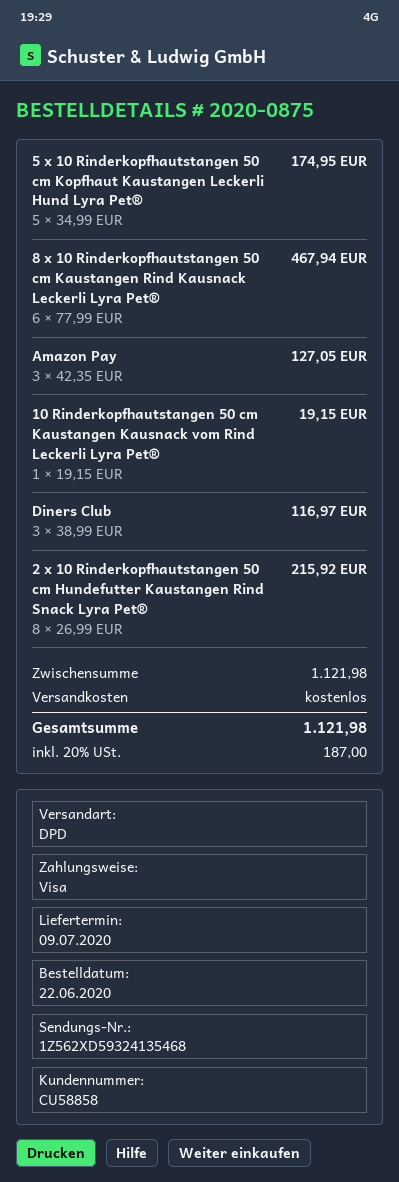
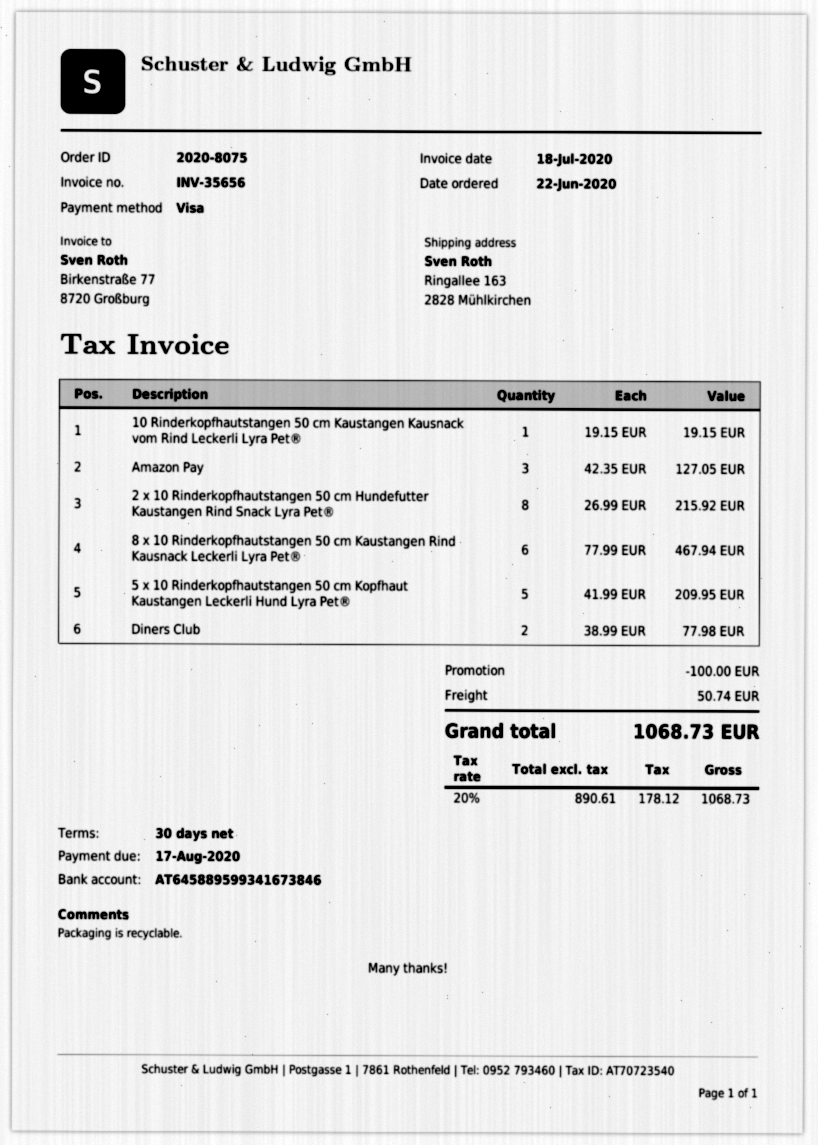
order number: 2020-0875 -> 2020-8075
5 x 10 Rinderkopfhautstangen 50 cm Kopfhaut Kaustangen Leckerli Hund Lyra Pet®: 5 x 34.99 = 174.95 -> 5 x 41.99 = 209.95
Diners Club: 3 x 38.99 = 116.97 -> 2 x 38.99 = 77.98
discount: none -> 100.00
shipping: 0.00 -> 50.74
tax: 20% = 187.00 -> 20% = 178.12
total: 1121.98 -> 1068.73

